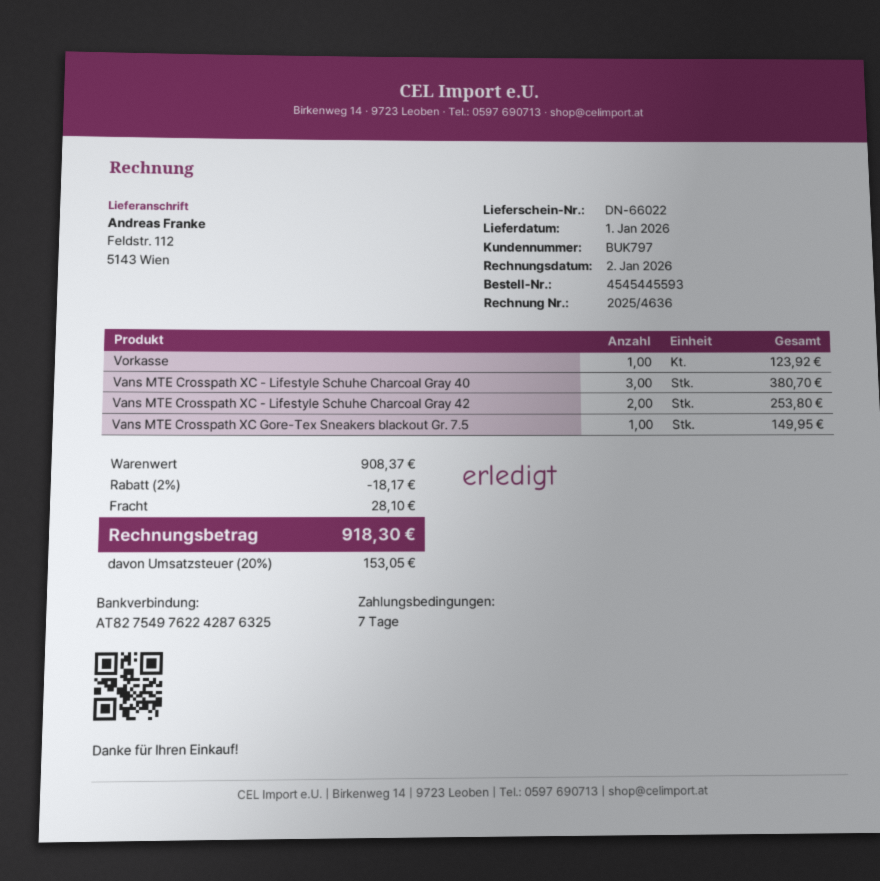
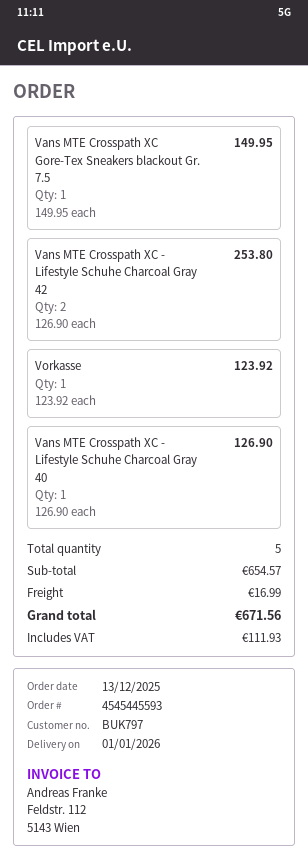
Vans MTE Crosspath XC - Lifestyle Schuhe Charcoal Gray 40: 3 for 380.70 -> 1 for 126.90
subtotal: 908.37 -> 654.57
discount: 2% = 18.17 -> none
shipping: 28.10 -> 16.99
tax: 153.05 -> 111.93
total: 918.30 -> 671.56

